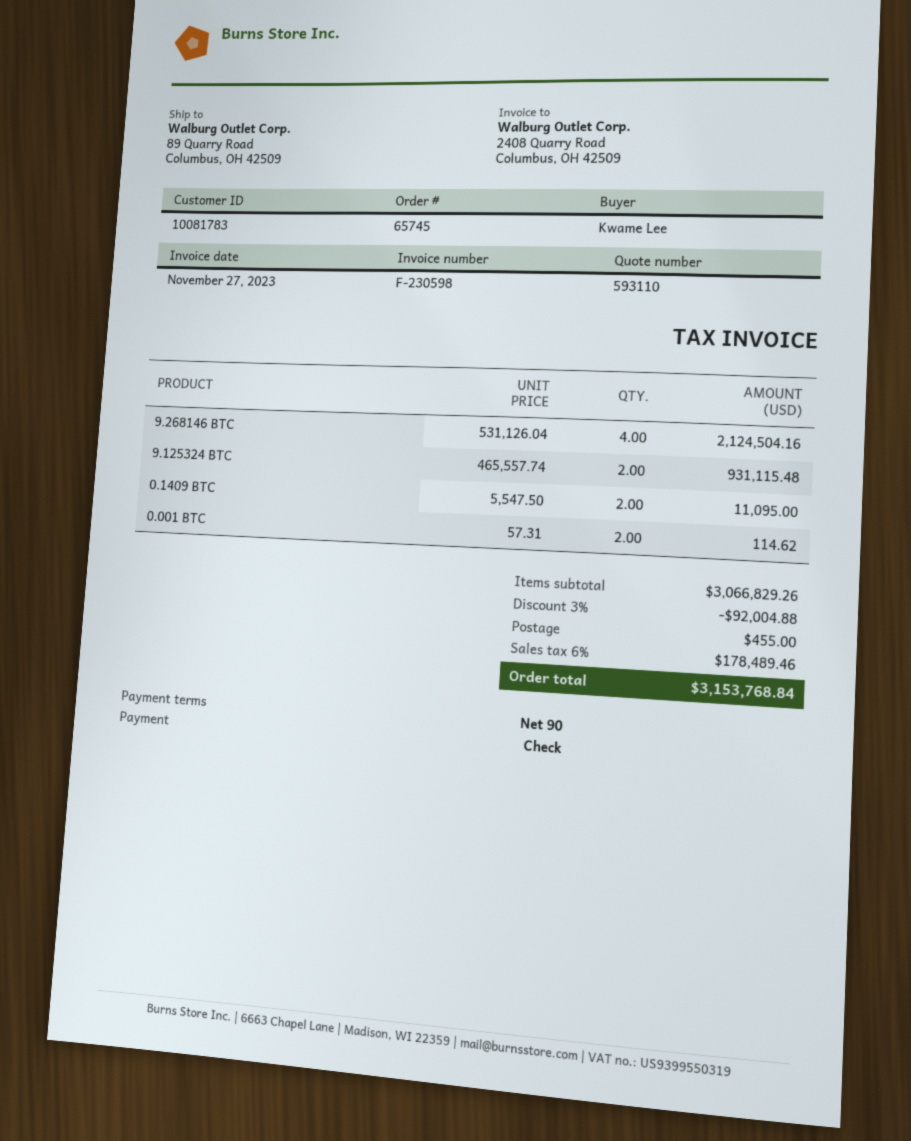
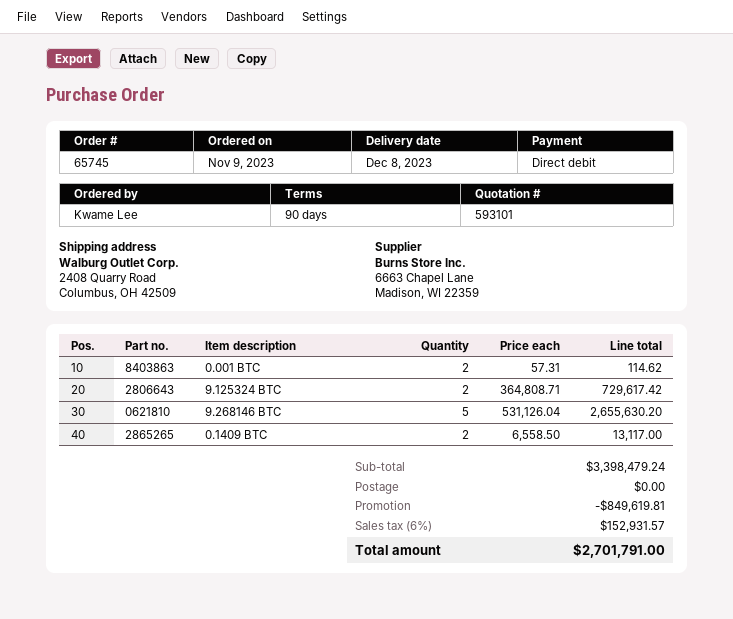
quote number: 593110 -> 593101
payment method: cheque -> direct debit
ship to: 89 Quarry Road, Columbus, OH 42509 -> 2408 Quarry Road, Columbus, OH 42509
9.268146 BTC: 4 x 531126.04 = 2124504.16 -> 5 x 531126.04 = 2655630.20
9.125324 BTC: 2 x 465557.74 = 931115.48 -> 2 x 364808.71 = 729617.42
0.1409 BTC: 2 x 5547.50 = 11095.00 -> 2 x 6558.50 = 13117.00
subtotal: 3066829.26 -> 3398479.24
discount: 92004.88 -> 849619.81
shipping: 455.00 -> 0.00
tax: 6% = 178489.46 -> 6% = 152931.57
total: 3153768.84 -> 2701791.00

